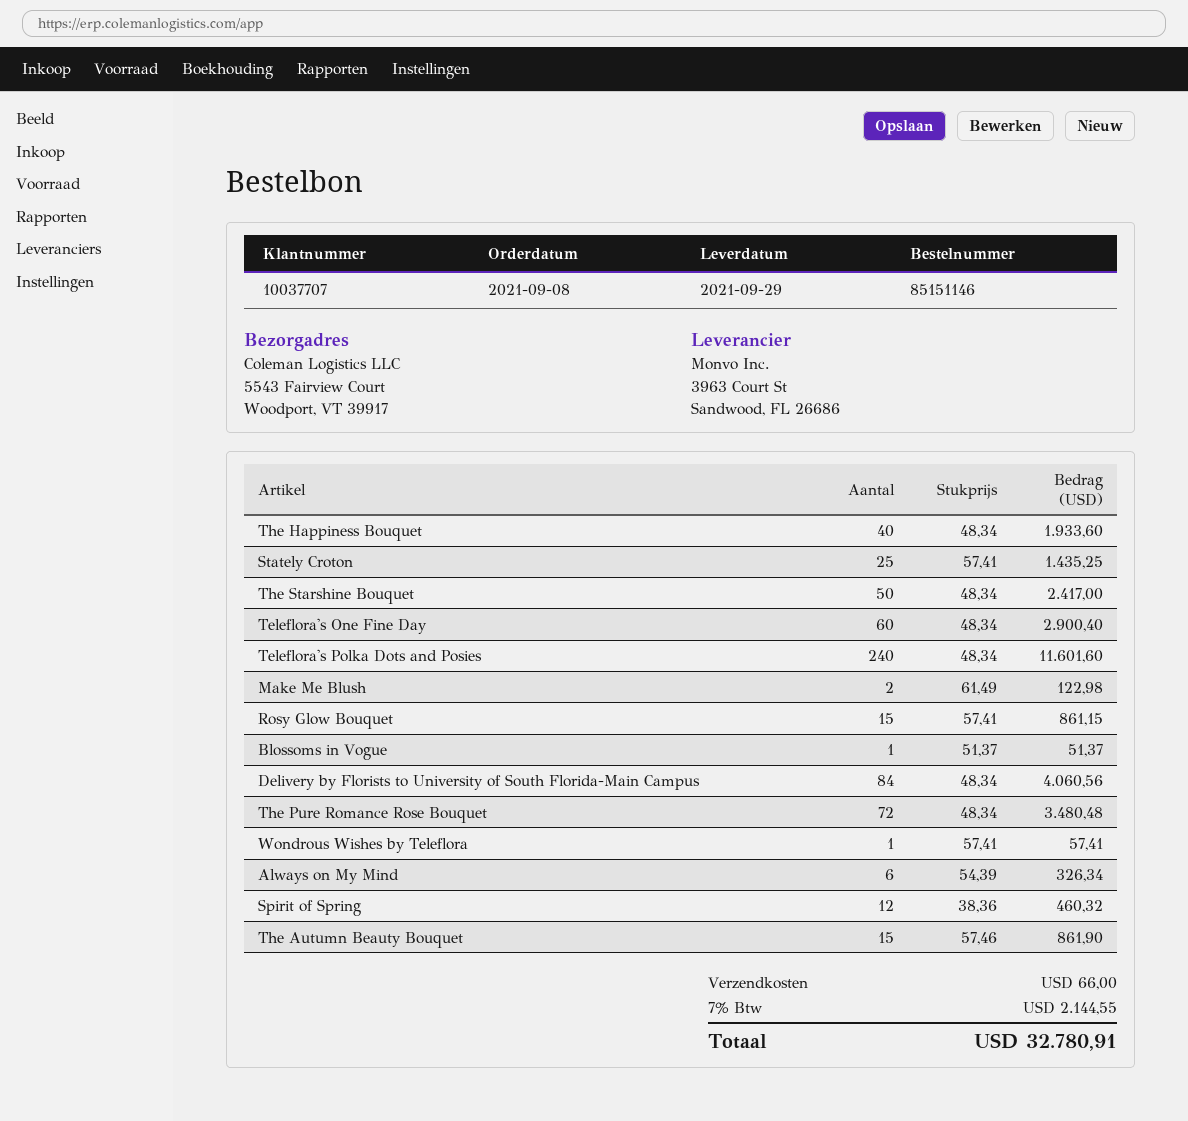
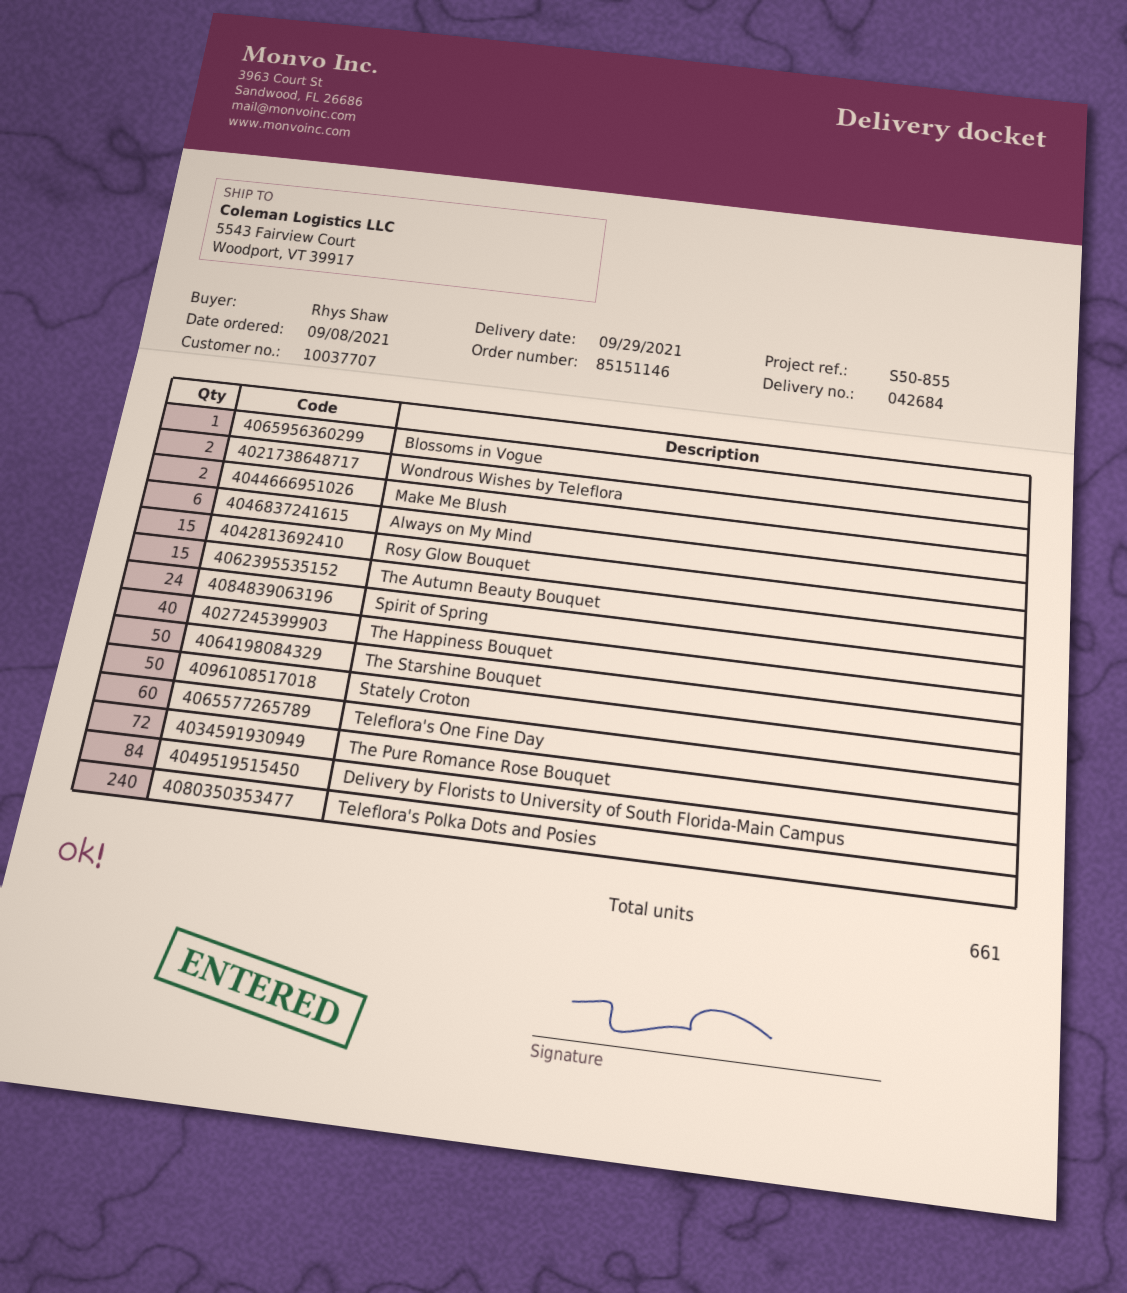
Stately Croton: 25 -> 50
Wondrous Wishes by Teleflora: 1 -> 2
Spirit of Spring: 12 -> 24

